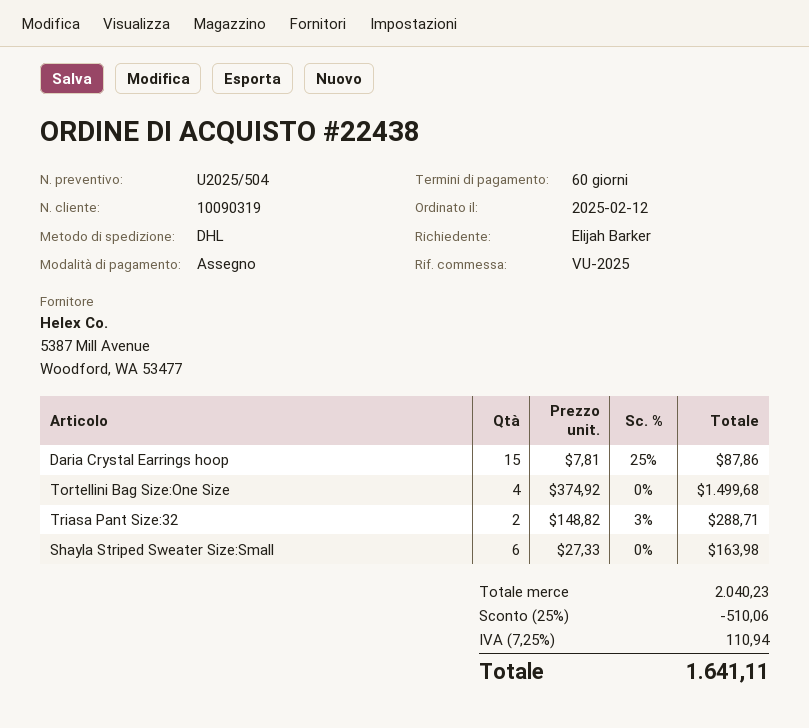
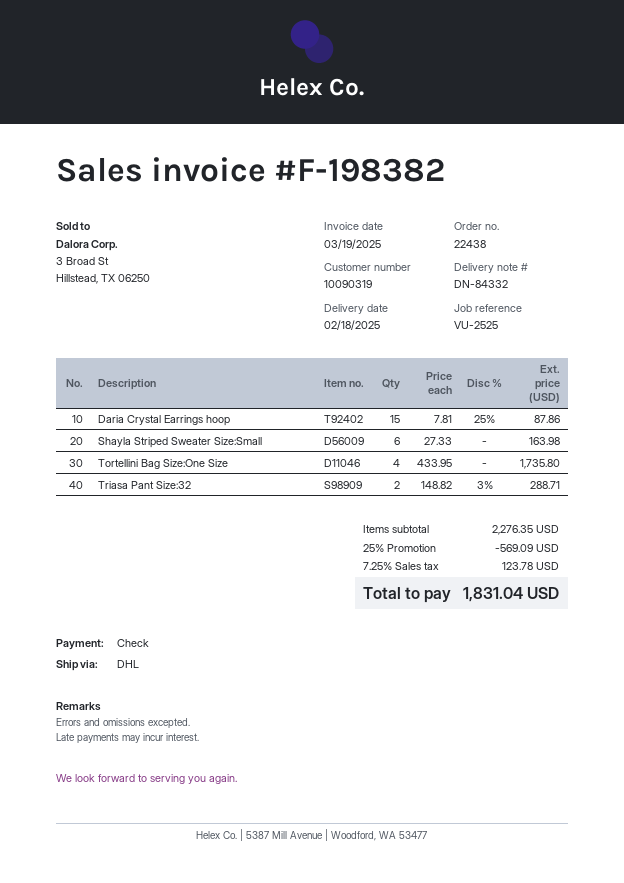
reference: VU-2025 -> VU-2525
Tortellini Bag Size:One Size: 4 x 374.92 = 1499.68 -> 4 x 433.95 = 1735.80
subtotal: 2040.23 -> 2276.35
discount: 25% = 510.06 -> 25% = 569.09
tax: 7.25% = 110.94 -> 7.25% = 123.78
total: 1641.11 -> 1831.04

